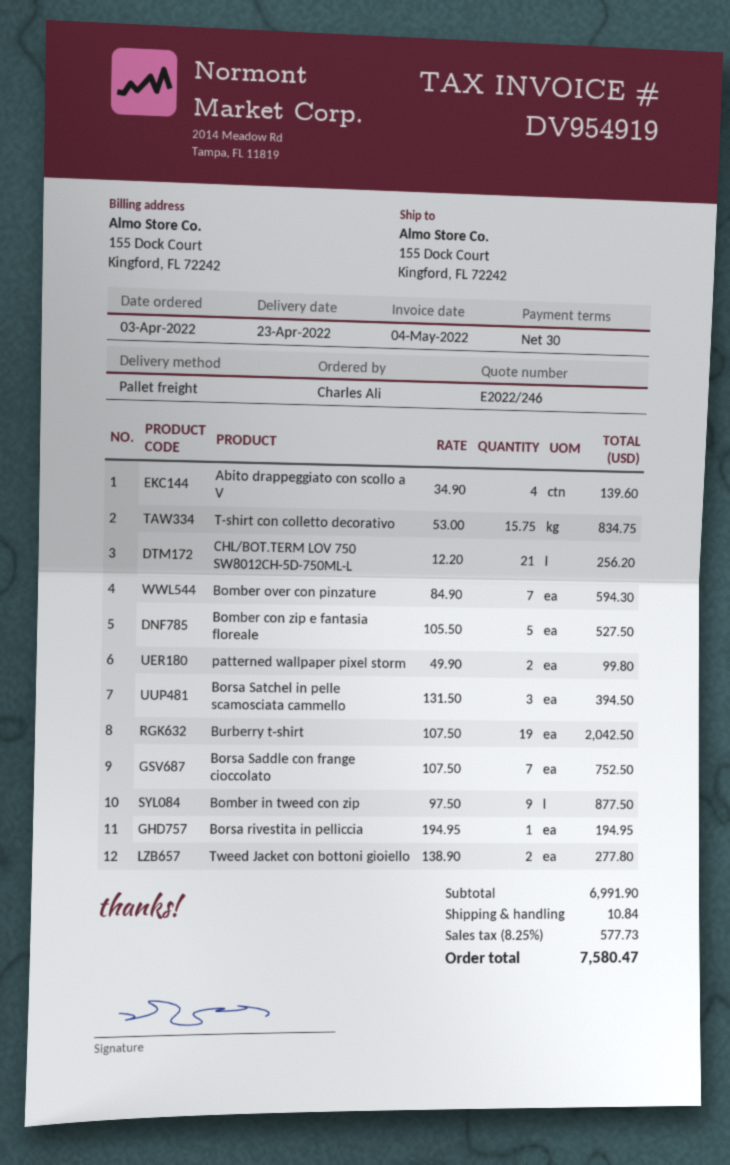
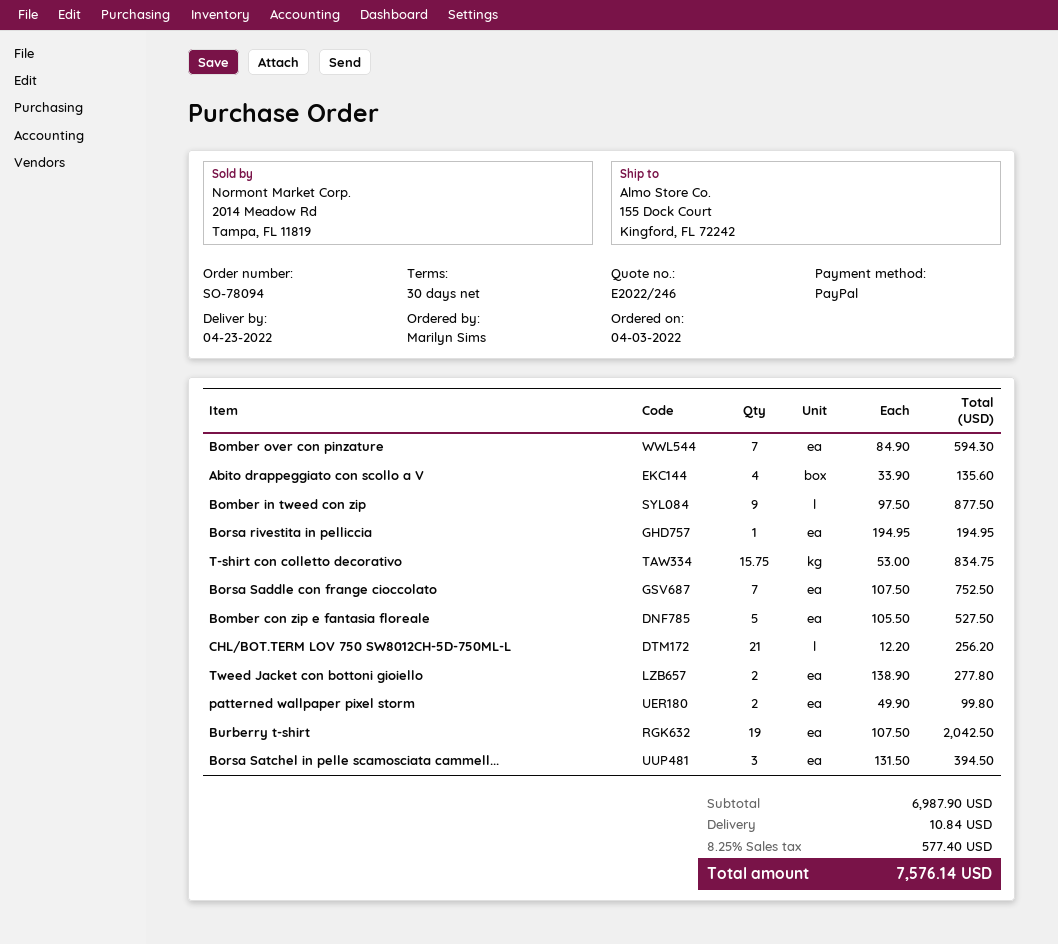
ordered by: Charles Ali -> Marilyn Sims
Abito drappeggiato con scollo a V: 4 x 34.90 = 139.60 -> 4 x 33.90 = 135.60
subtotal: 6991.90 -> 6987.90
tax: 8.25% = 577.73 -> 8.25% = 577.40
total: 7580.47 -> 7576.14

